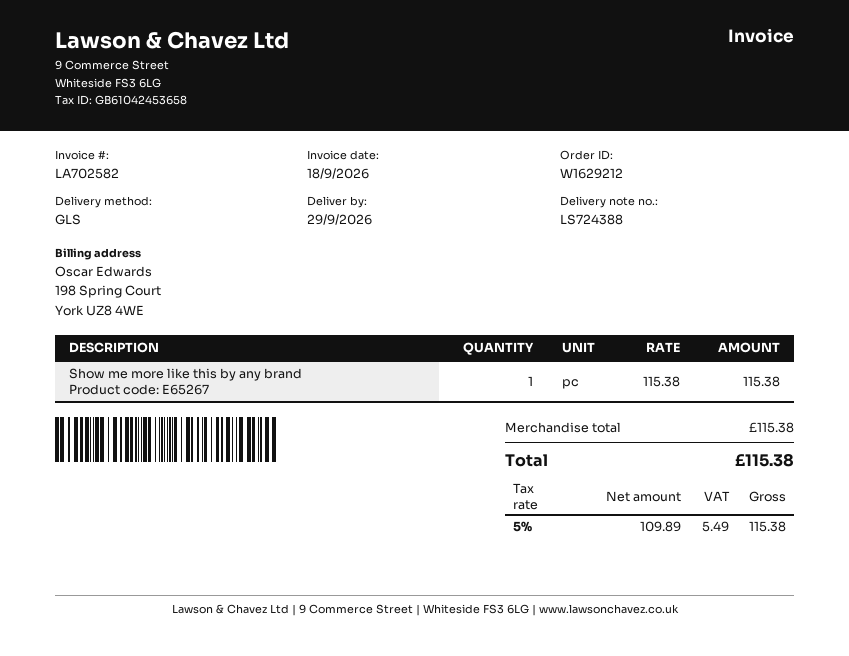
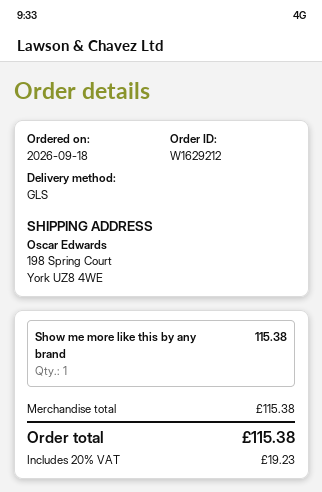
tax: 5% = 5.49 -> 20% = 19.23

